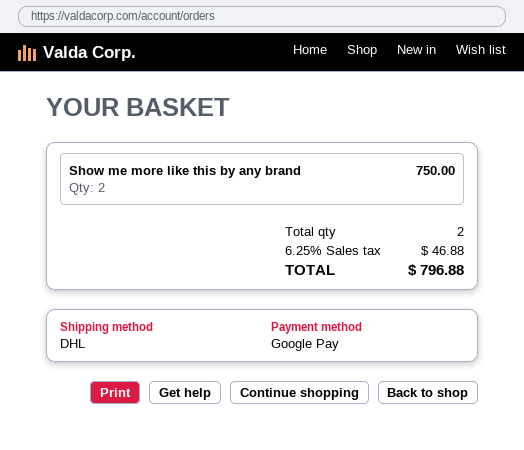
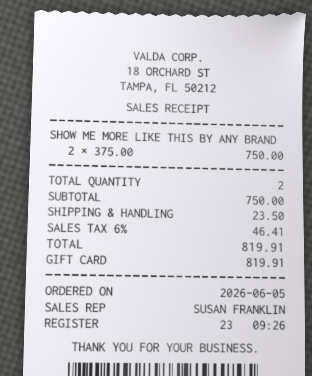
payment method: Google Pay -> gift card
shipping: none -> 23.50
tax: 6.25% = 46.88 -> 6% = 46.41
total: 796.88 -> 819.91

